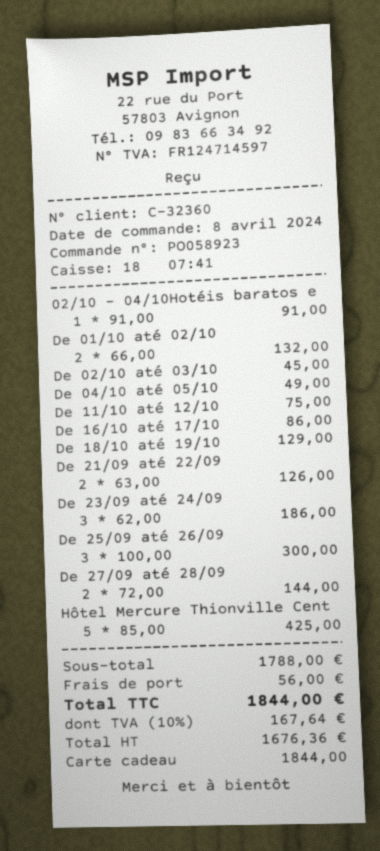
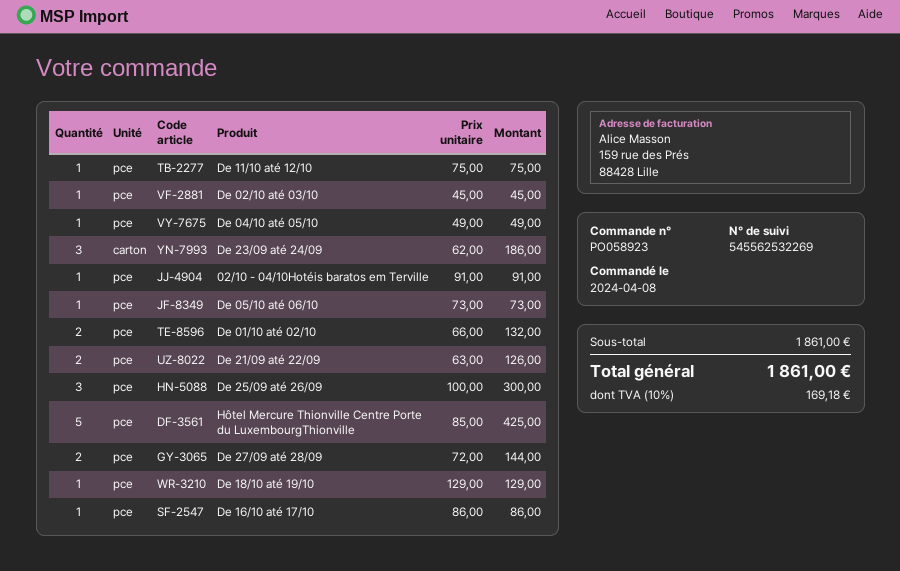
De 05/10 até 06/10: none -> 1 x 73.00 = 73.00
subtotal: 1788.00 -> 1861.00
shipping: 56.00 -> none
tax: 10% = 167.64 -> 10% = 169.18
total: 1844.00 -> 1861.00

